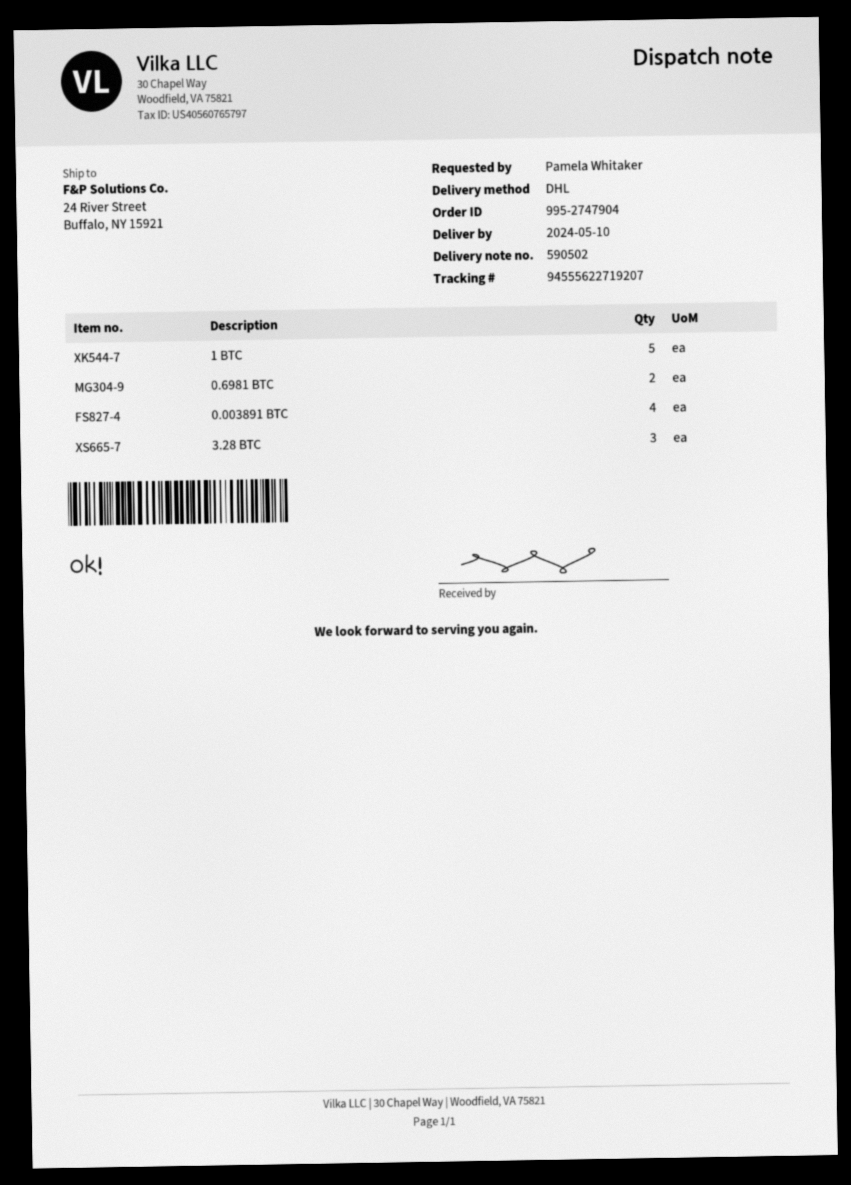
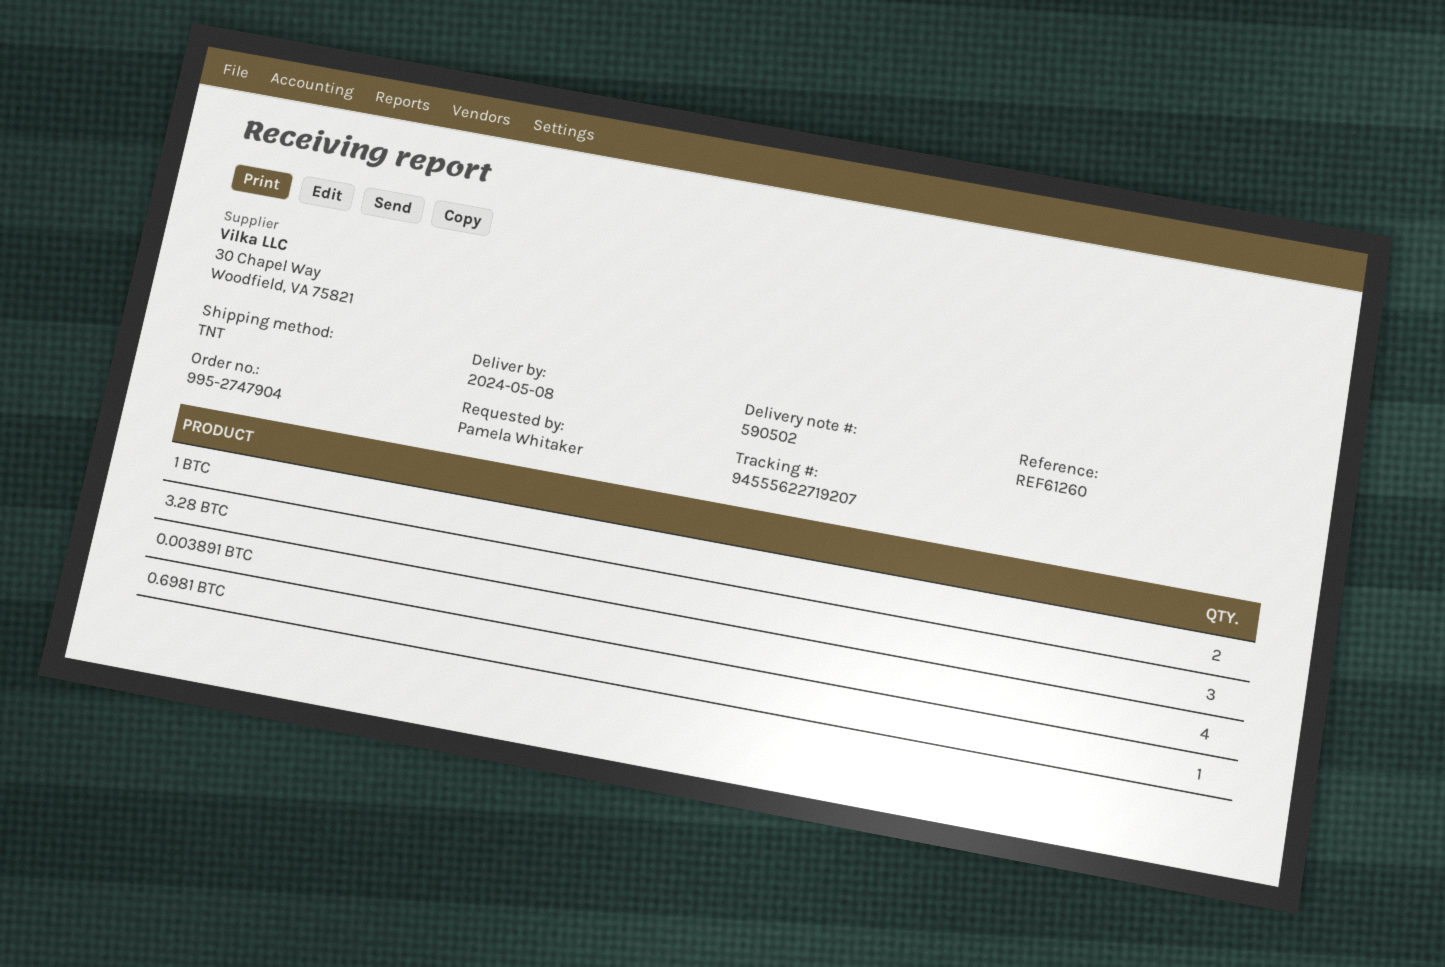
delivery date: 2024-05-10 -> 2024-05-08
shipping method: DHL -> TNT
1 BTC: 5 -> 2
0.6981 BTC: 2 -> 1

